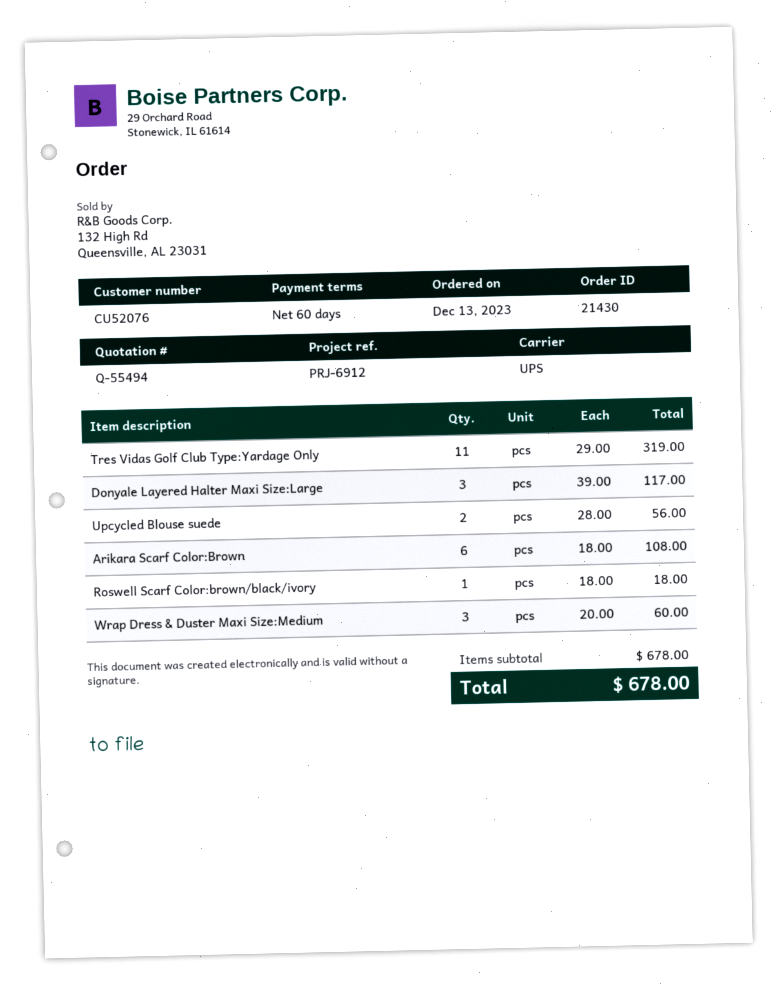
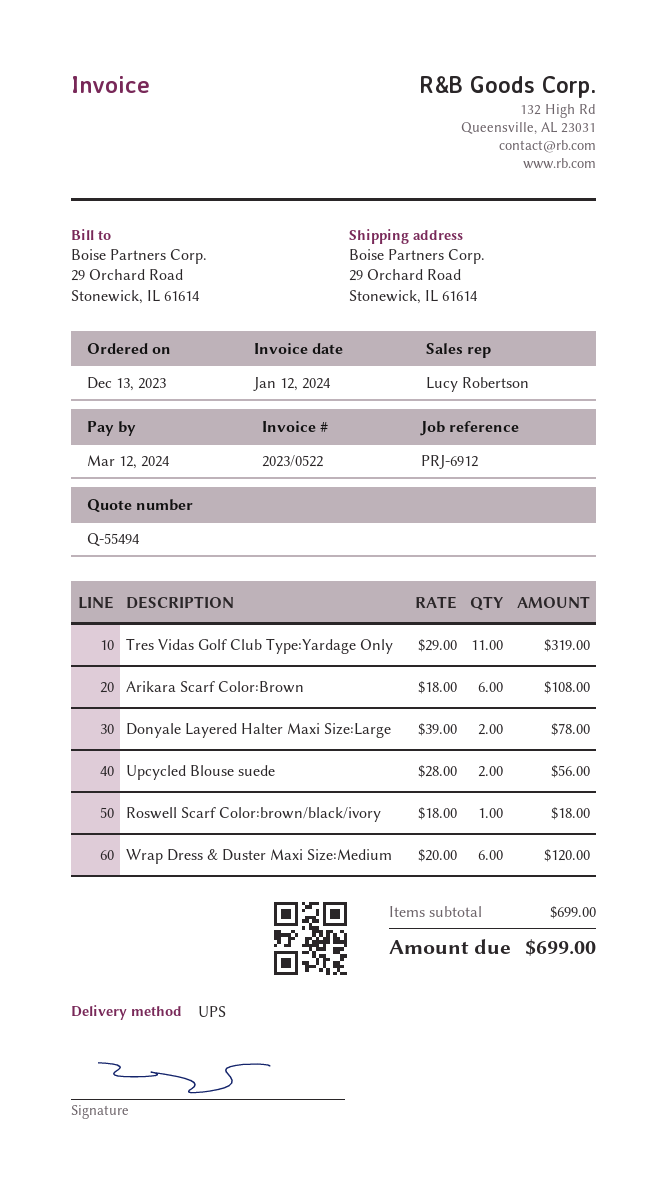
Donyale Layered Halter Maxi Size:Large: 3 x 39.00 = 117.00 -> 2 x 39.00 = 78.00
Wrap Dress & Duster Maxi Size:Medium: 3 x 20.00 = 60.00 -> 6 x 20.00 = 120.00
subtotal: 678.00 -> 699.00
total: 678.00 -> 699.00

